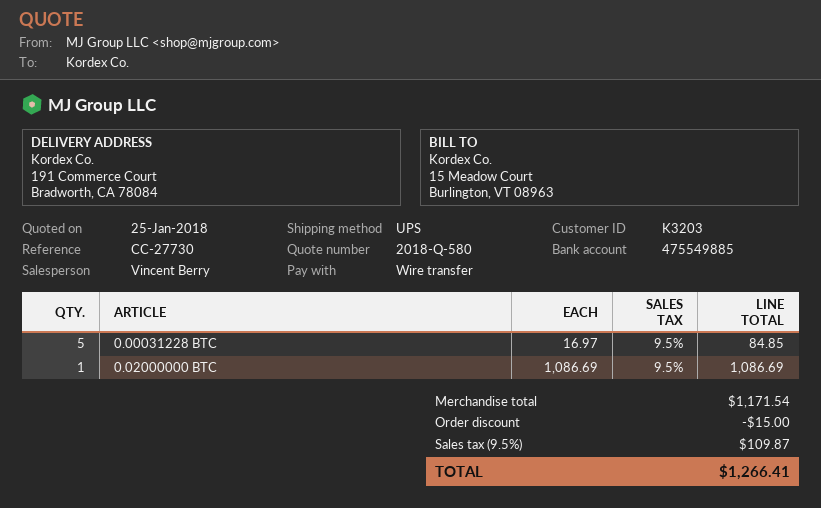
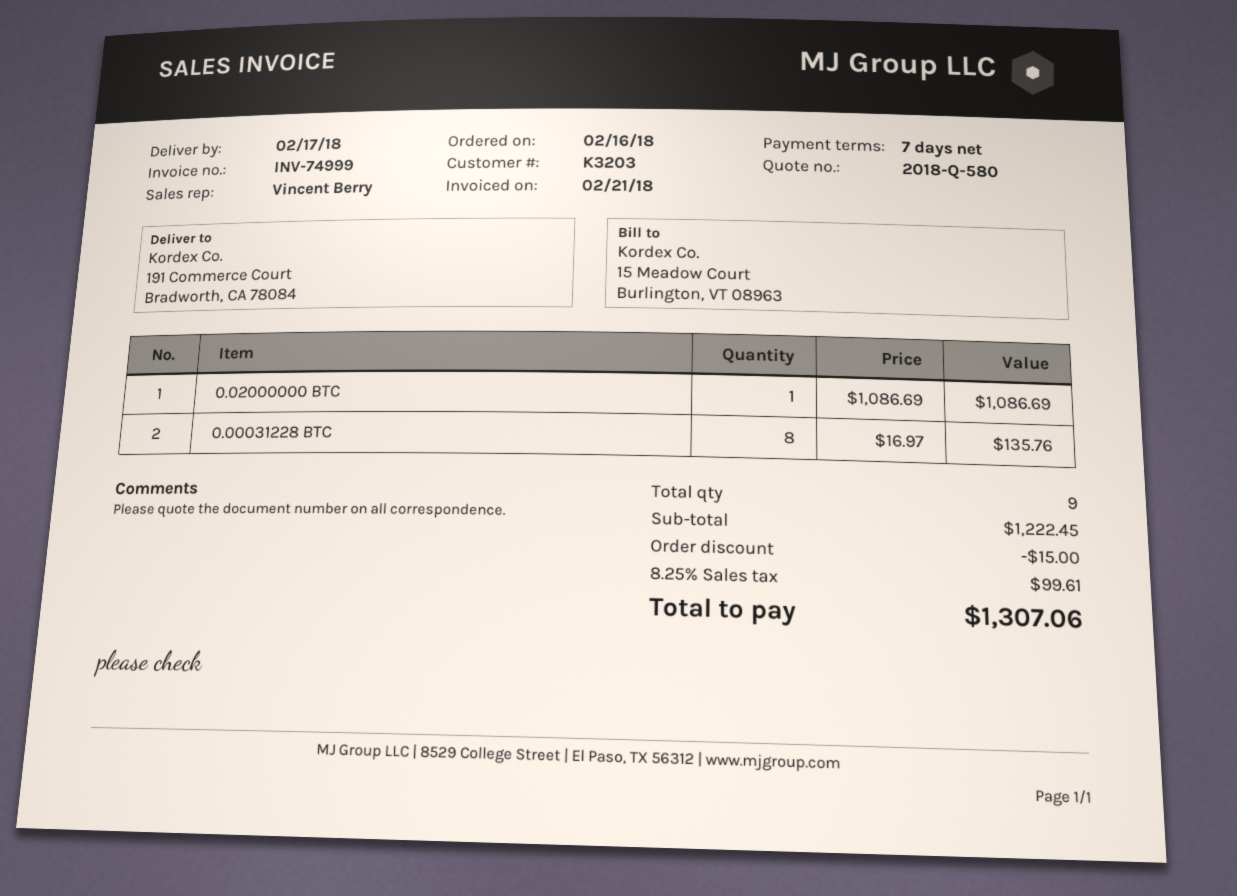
0.00031228 BTC: 5 x 16.97 = 84.85 -> 8 x 16.97 = 135.76
subtotal: 1171.54 -> 1222.45
tax: 9.5% = 109.87 -> 8.25% = 99.61
total: 1266.41 -> 1307.06

